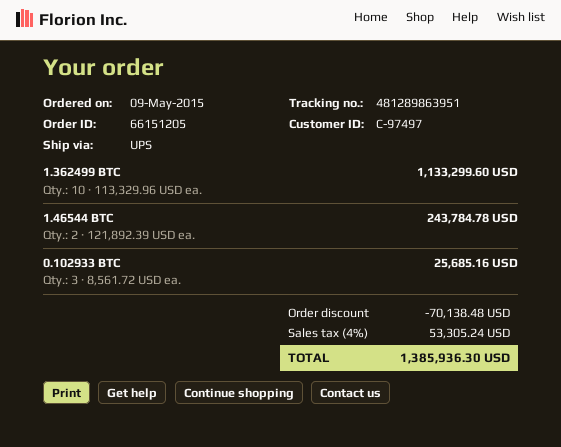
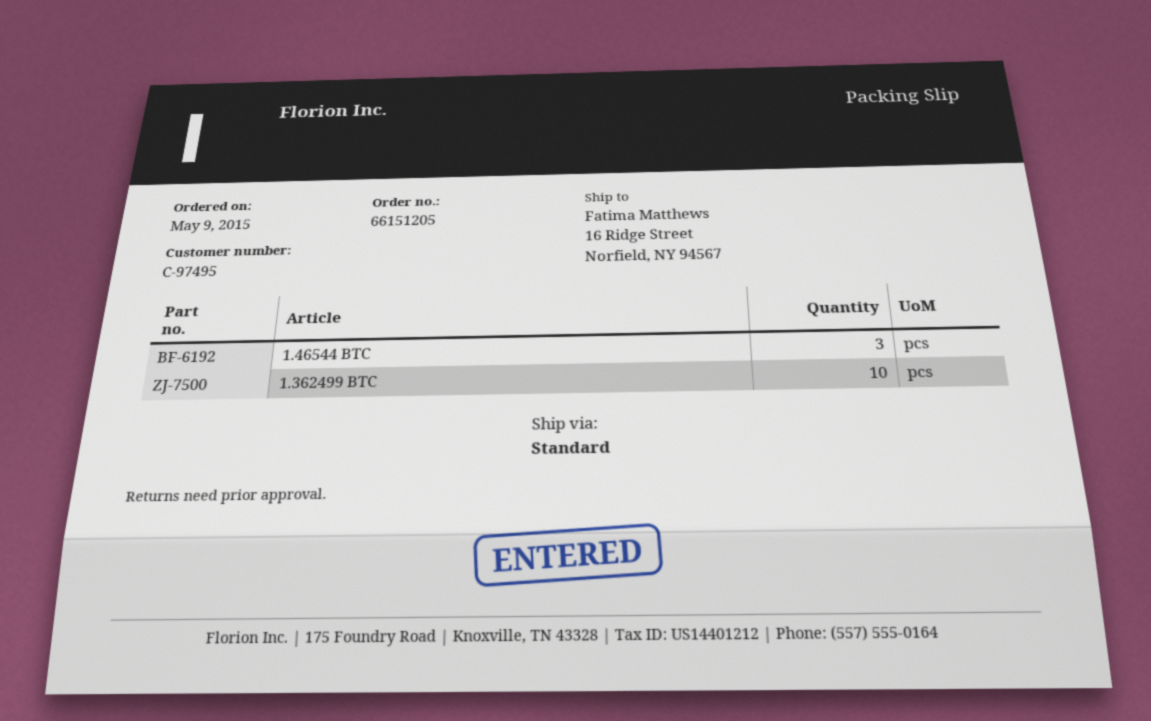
customer number: C-97497 -> C-97495
shipping method: UPS -> standard
1.46544 BTC: 2 -> 3
0.102933 BTC: 3 -> none

